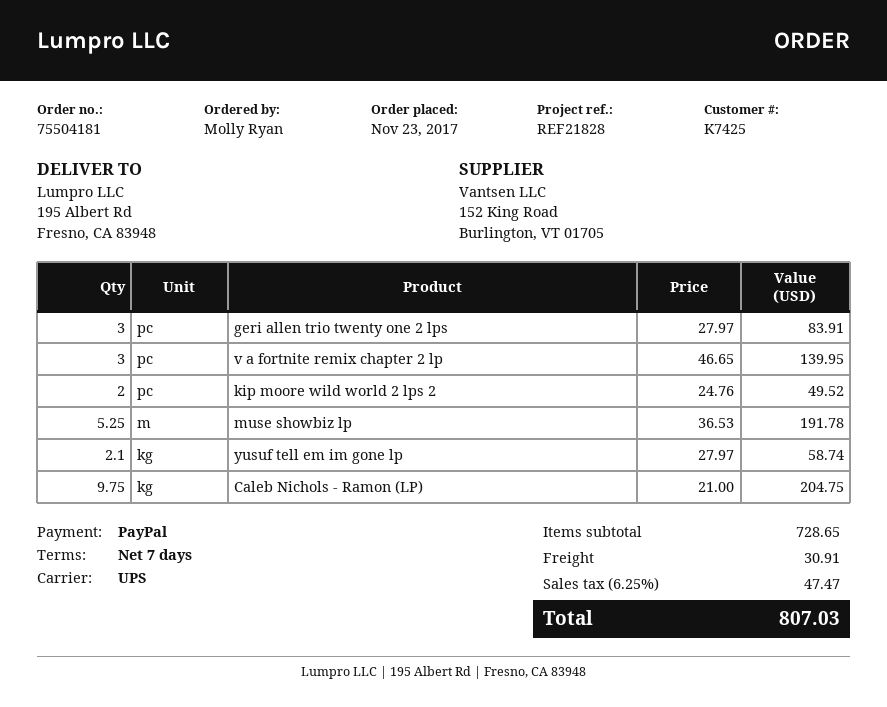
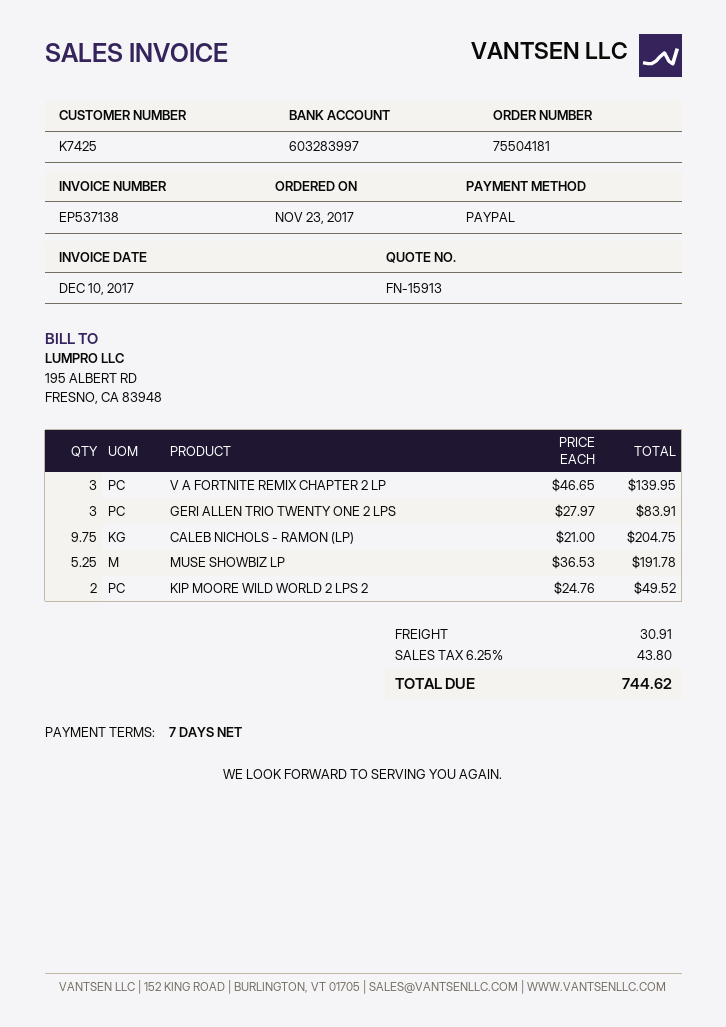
yusuf tell em im gone lp: 2.1 x 27.97 = 58.74 -> none
tax: 6.25% = 47.47 -> 6.25% = 43.80
total: 807.03 -> 744.62

